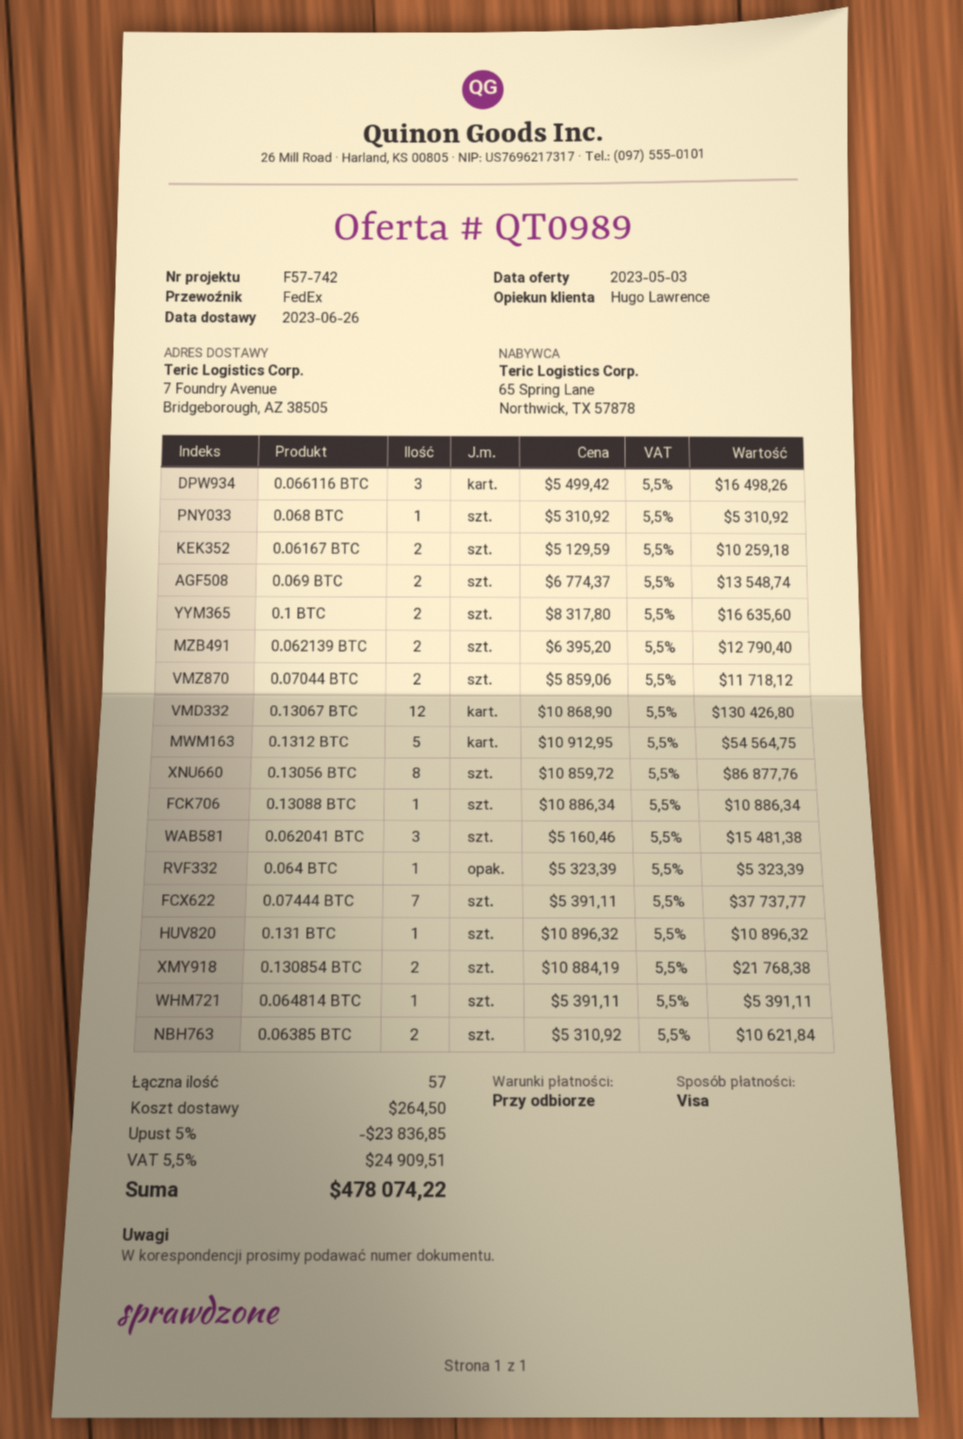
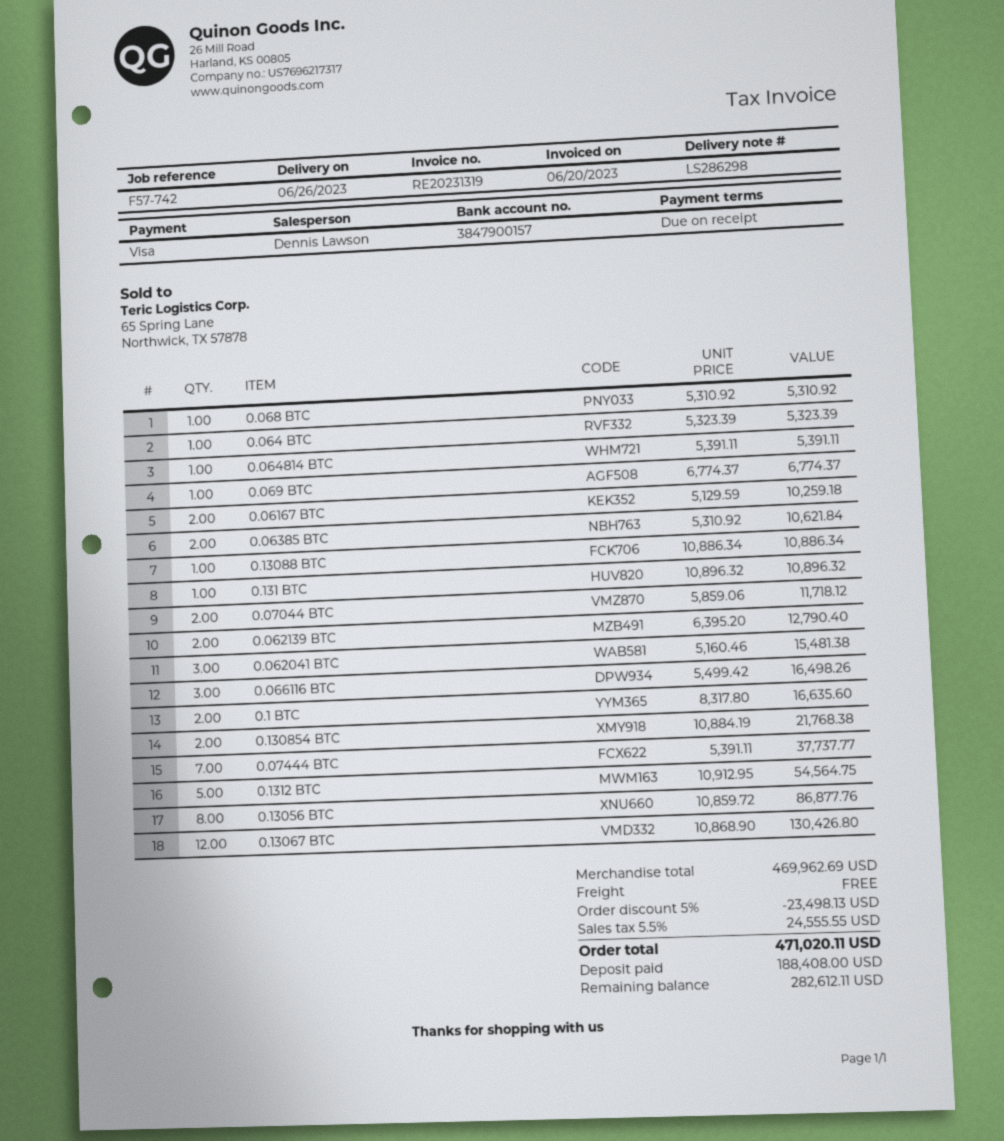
sales rep: Hugo Lawrence -> Dennis Lawson
0.069 BTC: 2 x 6774.37 = 13548.74 -> 1 x 6774.37 = 6774.37
discount: 5% = 23836.85 -> 5% = 23498.13
shipping: 264.50 -> 0.00
tax: 5.5% = 24909.51 -> 5.5% = 24555.55
total: 478074.22 -> 471020.11

